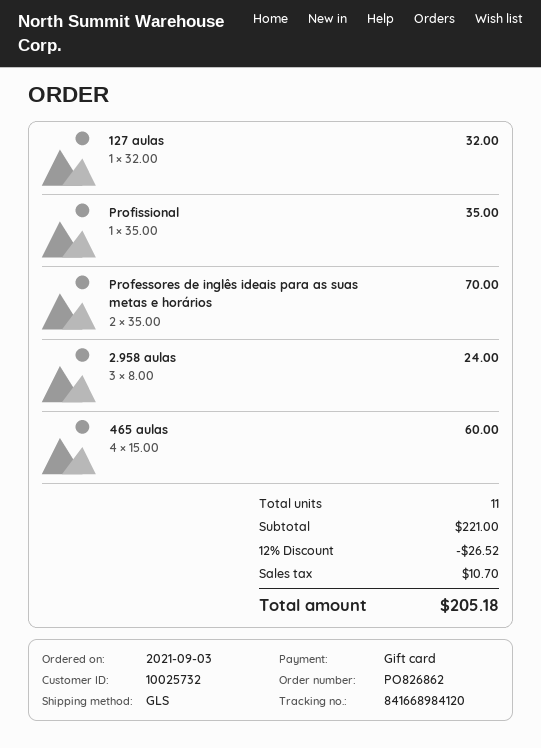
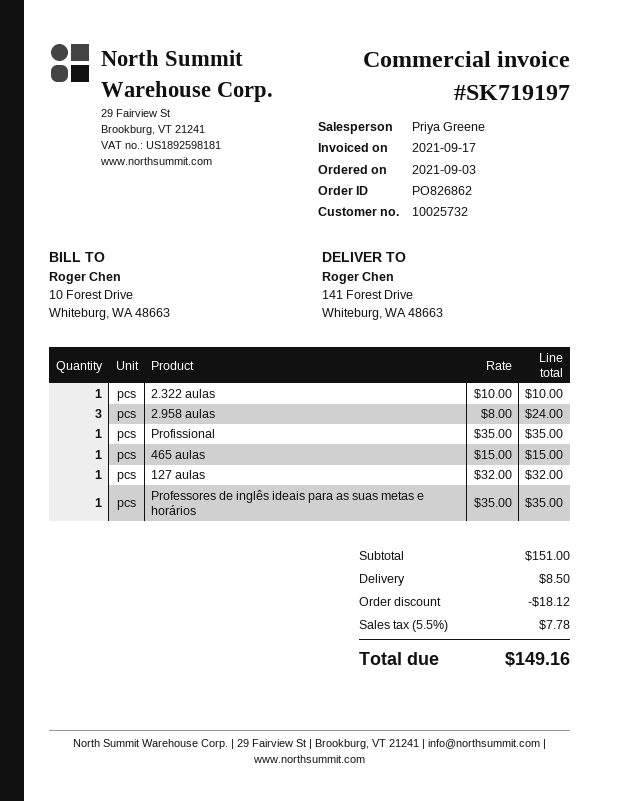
Professores de inglês ideais para as suas metas e horários: 2 x 35.00 = 70.00 -> 1 x 35.00 = 35.00
465 aulas: 4 x 15.00 = 60.00 -> 1 x 15.00 = 15.00
2.322 aulas: none -> 1 x 10.00 = 10.00
subtotal: 221.00 -> 151.00
discount: 26.52 -> 18.12
shipping: none -> 8.50
tax: 10.70 -> 7.78
total: 205.18 -> 149.16

